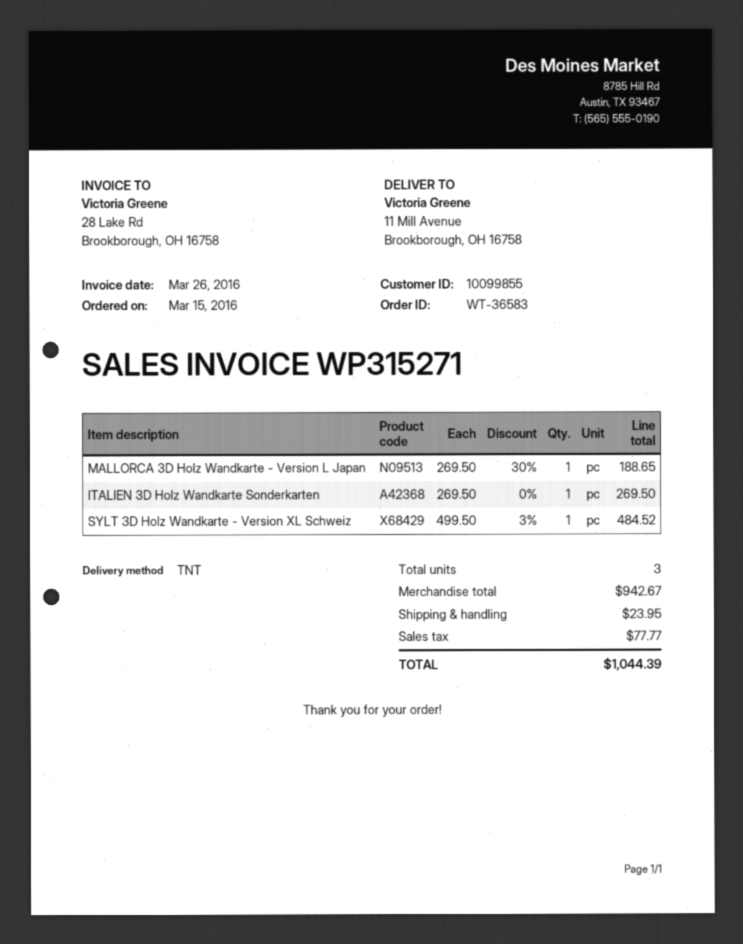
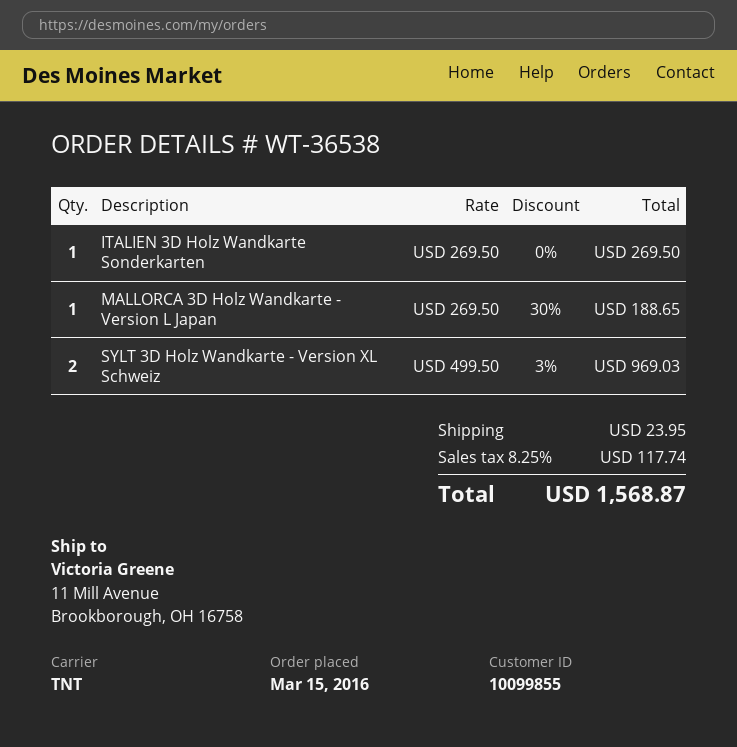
order number: WT-36583 -> WT-36538
SYLT 3D Holz Wandkarte - Version XL Schweiz: 1 x 499.50 - 3% = 484.52 -> 2 x 499.50 - 3% = 969.03
tax: 77.77 -> 117.74
total: 1044.39 -> 1568.87

